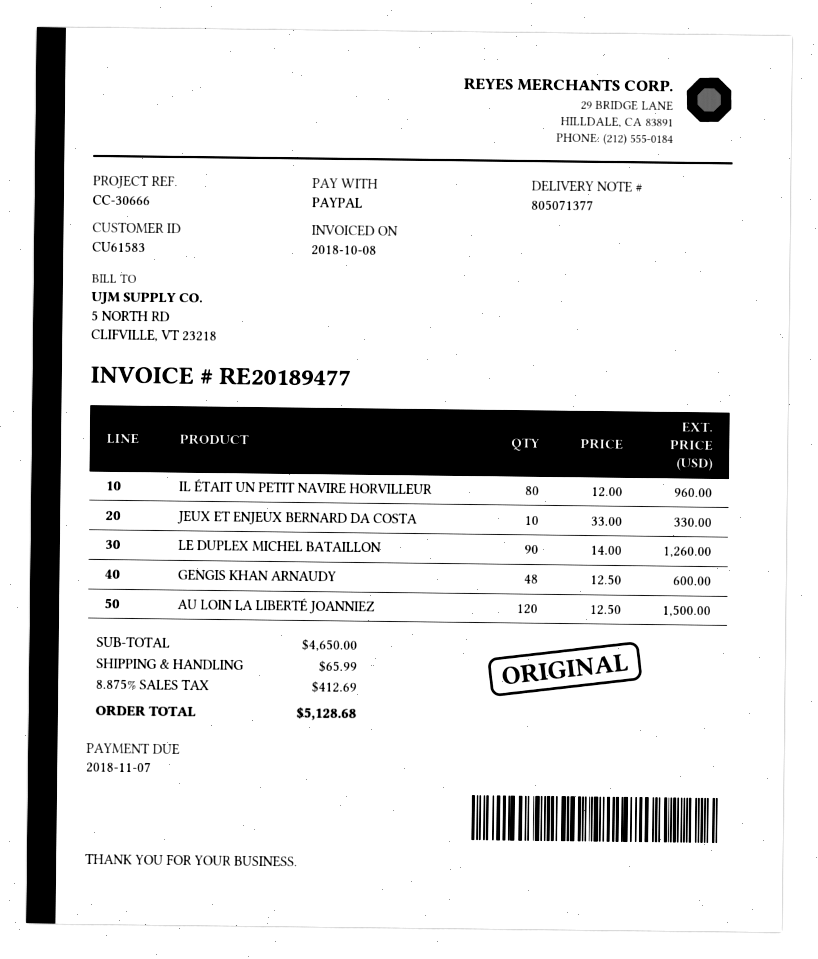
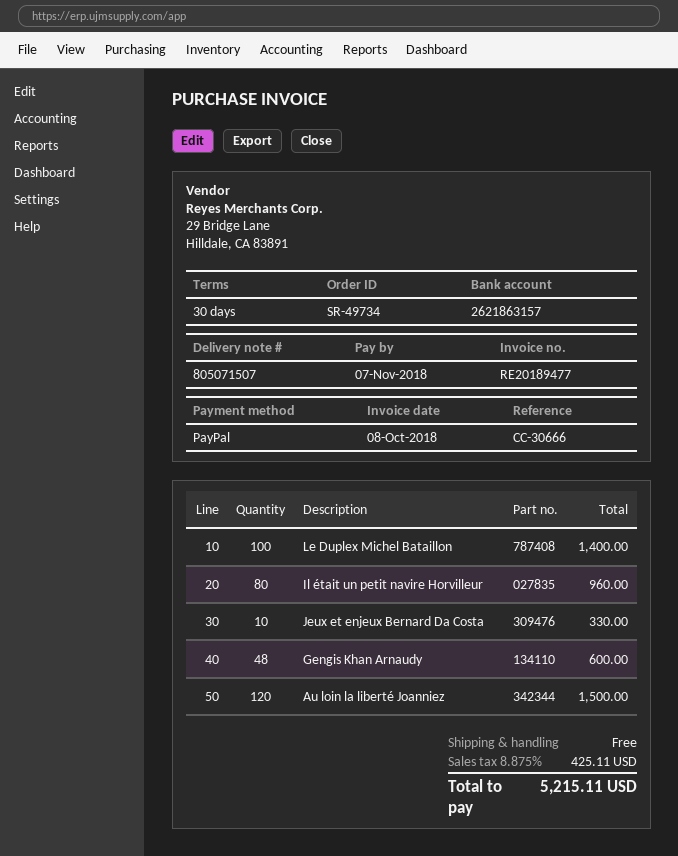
delivery note number: 805071377 -> 805071507
LE DUPLEX MICHEL BATAILLON: 90 for 1260.00 -> 100 for 1400.00
shipping: 65.99 -> 0.00
tax: 8.875% = 412.69 -> 8.875% = 425.11
total: 5128.68 -> 5215.11

